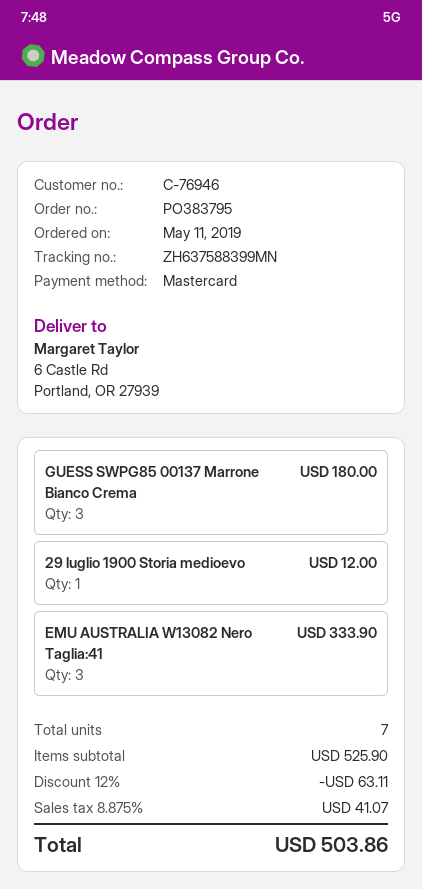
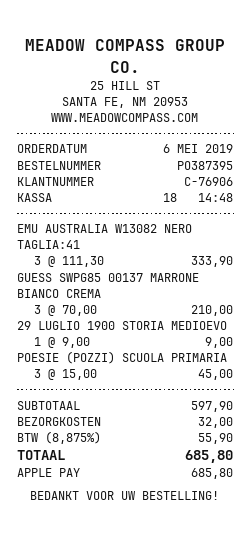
order number: PO383795 -> PO387395
order date: 2019-05-11 -> 2019-05-06
customer number: C-76946 -> C-76906
payment method: Mastercard -> Apple Pay
GUESS SWPG85 00137 Marrone Bianco Crema: 3 for 180.00 -> 3 for 210.00
29 luglio 1900 Storia medioevo: 1 for 12.00 -> 1 for 9.00
POESIE (POZZI) SCUOLA PRIMARIA: none -> 3 for 45.00
subtotal: 525.90 -> 597.90
discount: 12% = 63.11 -> none
shipping: none -> 32.00
tax: 8.875% = 41.07 -> 8.875% = 55.90
total: 503.86 -> 685.80

